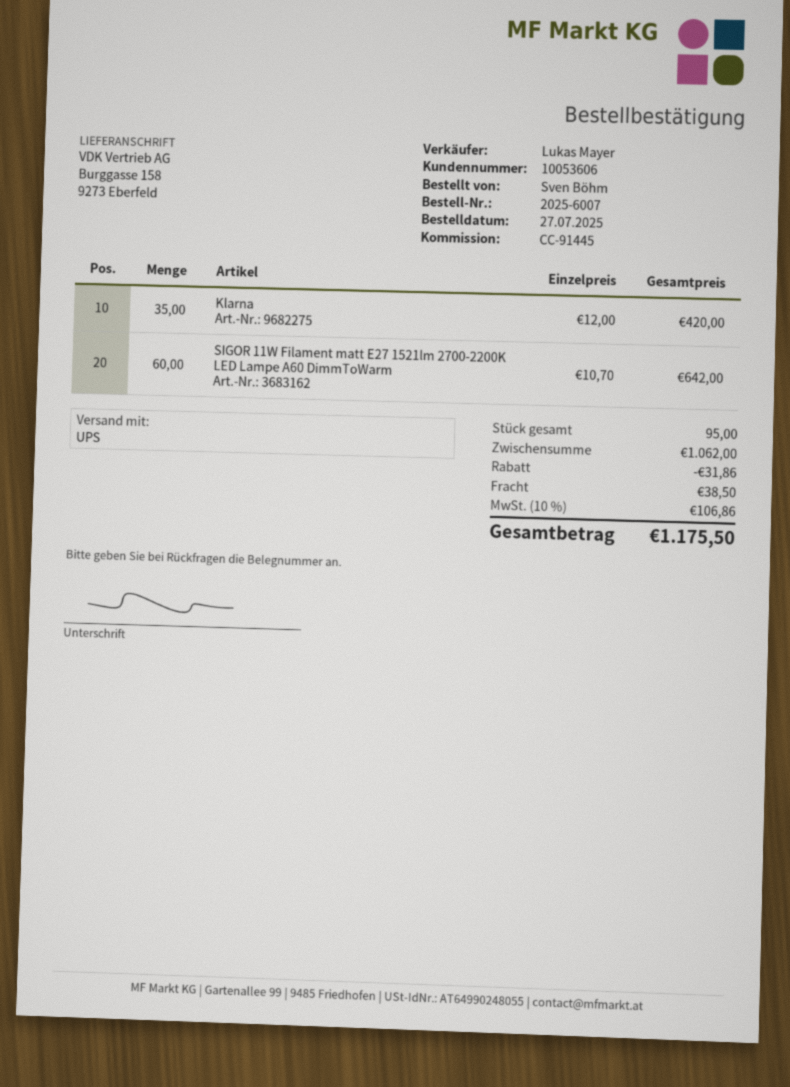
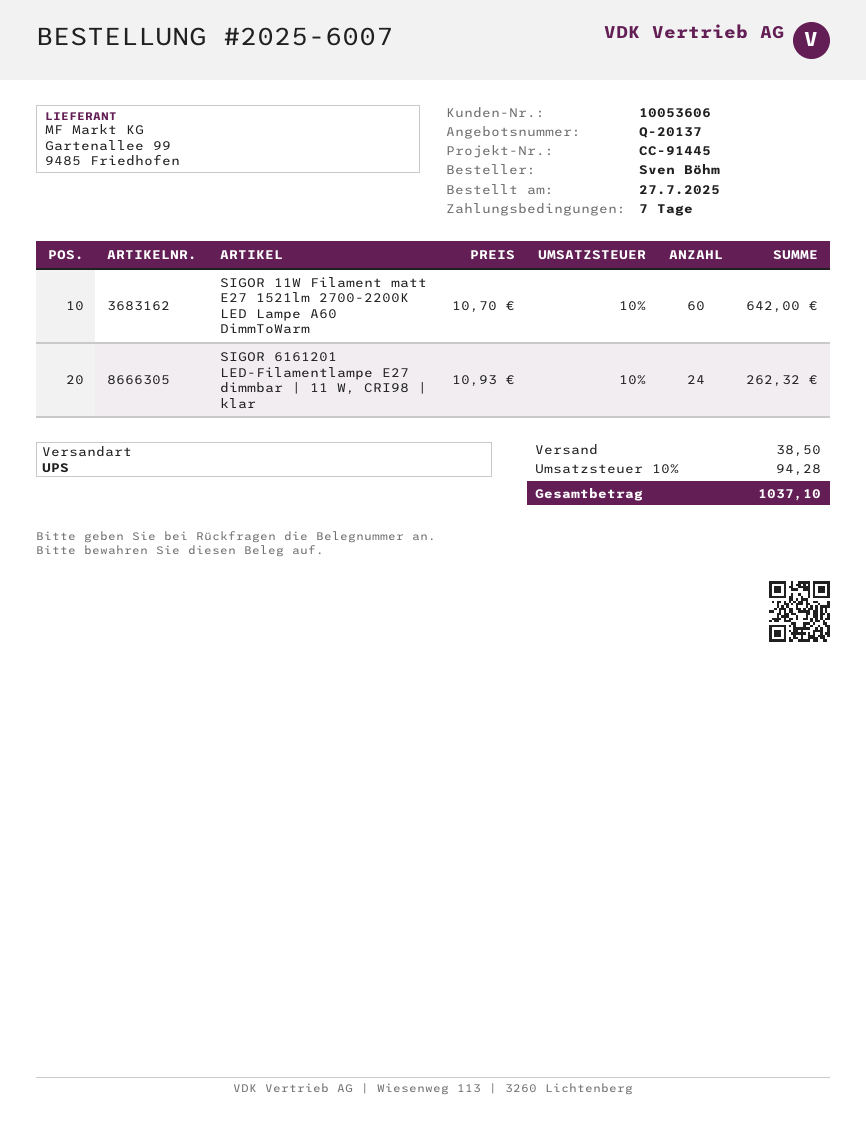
Klarna: 35 x 12.00 = 420.00 -> none
SIGOR 6161201 LED-Filamentlampe E27 dimmbar | 11 W, CRI98 | klar: none -> 24 x 10.93 = 262.32
discount: 31.86 -> none
tax: 10% = 106.86 -> 10% = 94.28
total: 1175.50 -> 1037.10

